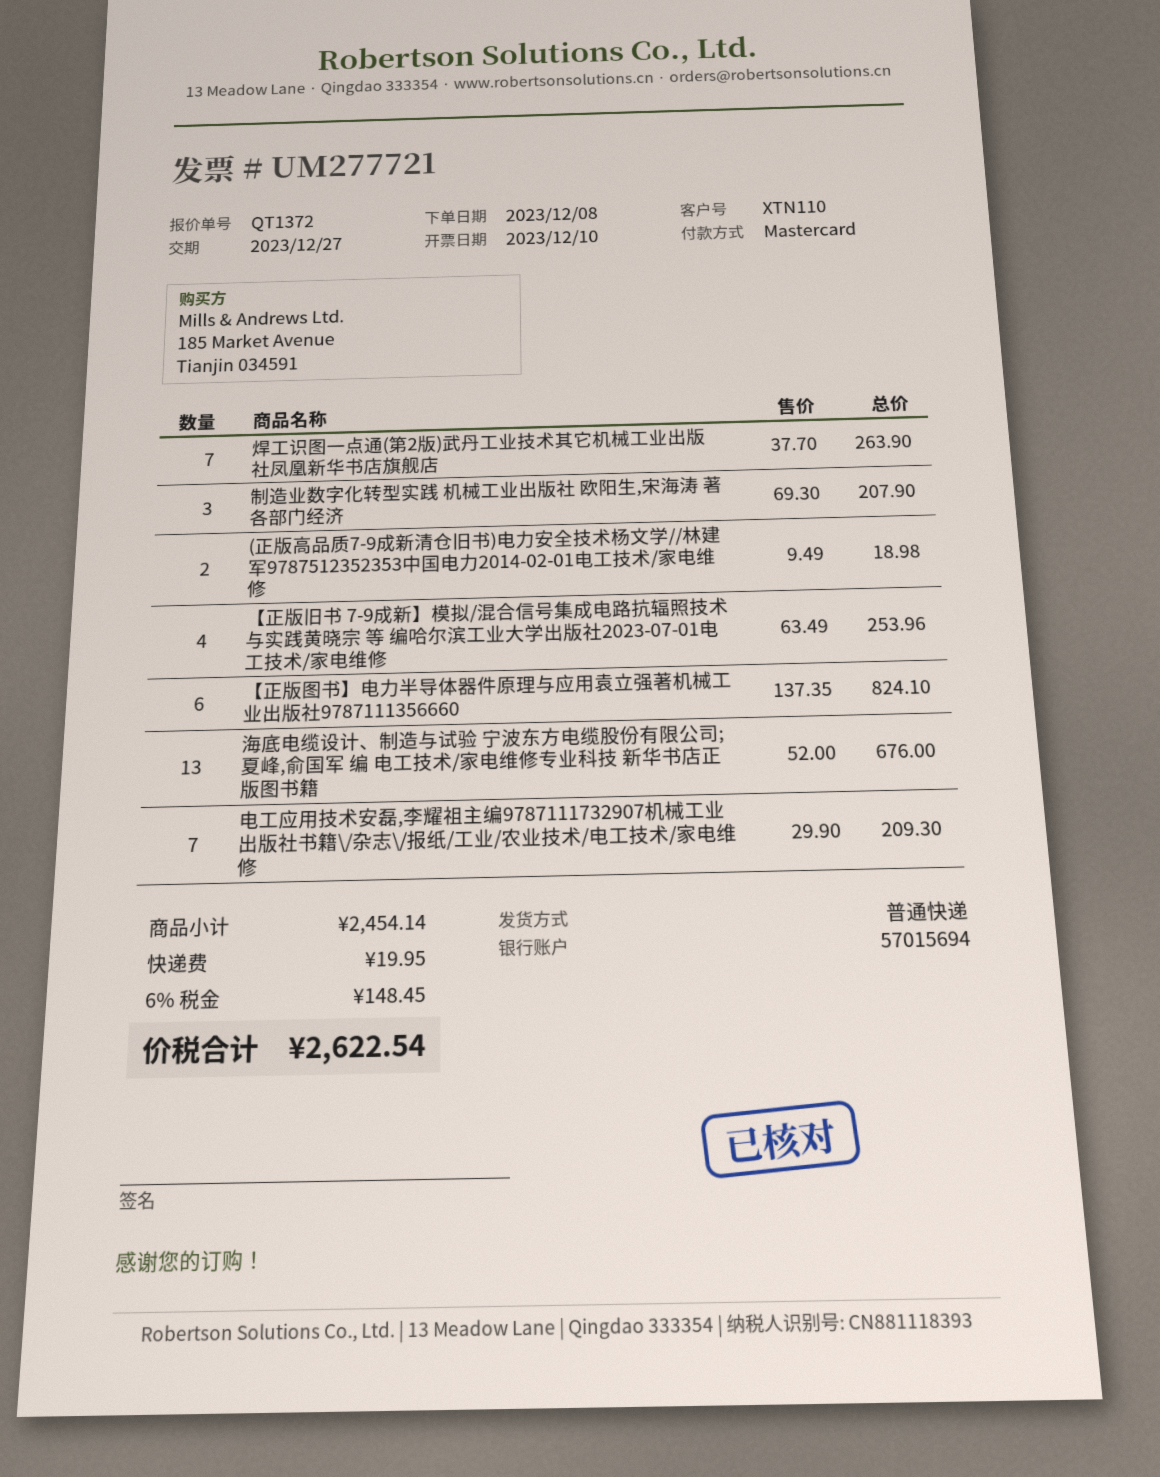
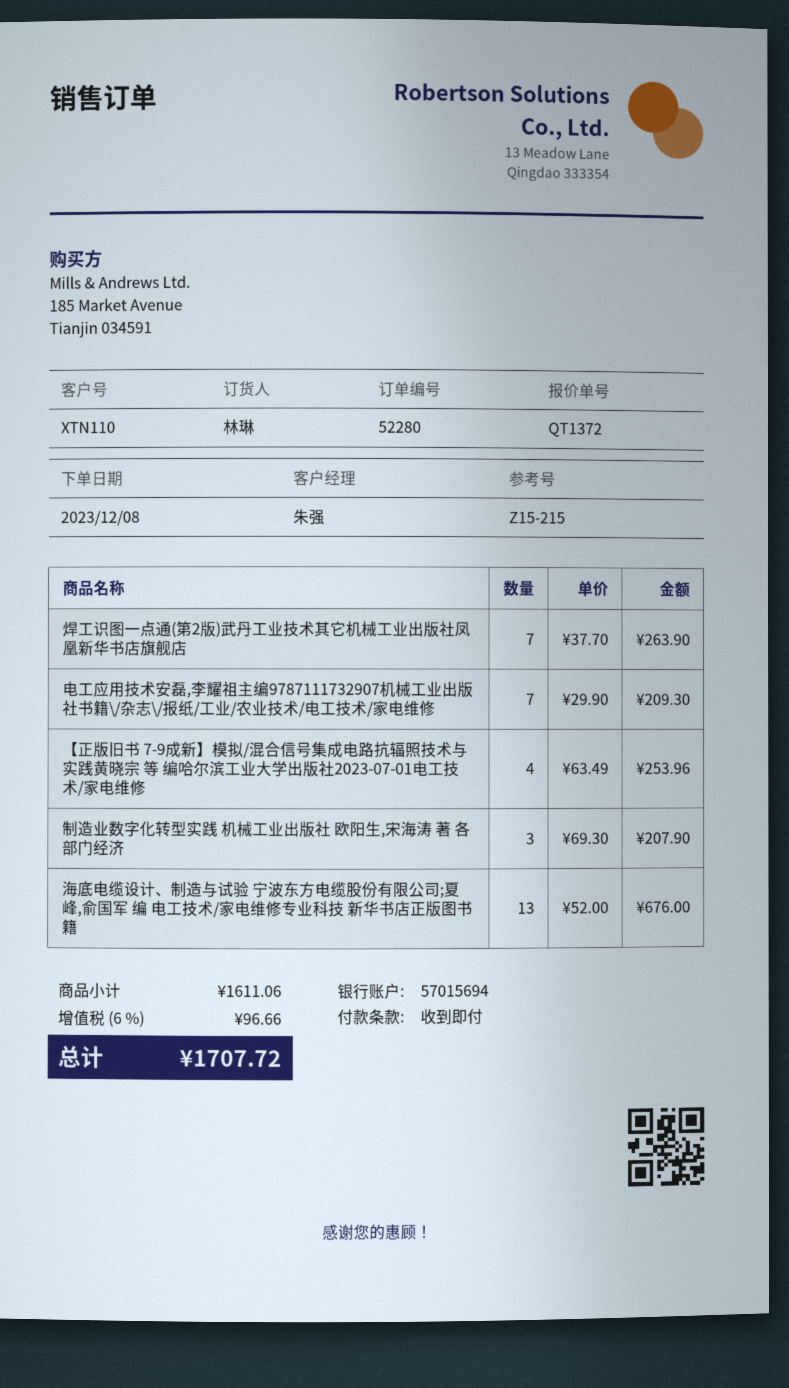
(正版高品质7-9成新清仓旧书)电力安全技术杨文学//林建军9787512352353中国电力2014-02-01电工技术/家电维修: 2 x 9.49 = 18.98 -> none
【正版图书】电力半导体器件原理与应用袁立强著机械工业出版社9787111356660: 6 x 137.35 = 824.10 -> none
subtotal: 2454.14 -> 1611.06
shipping: 19.95 -> none
tax: 6% = 148.45 -> 6% = 96.66
total: 2622.54 -> 1707.72

